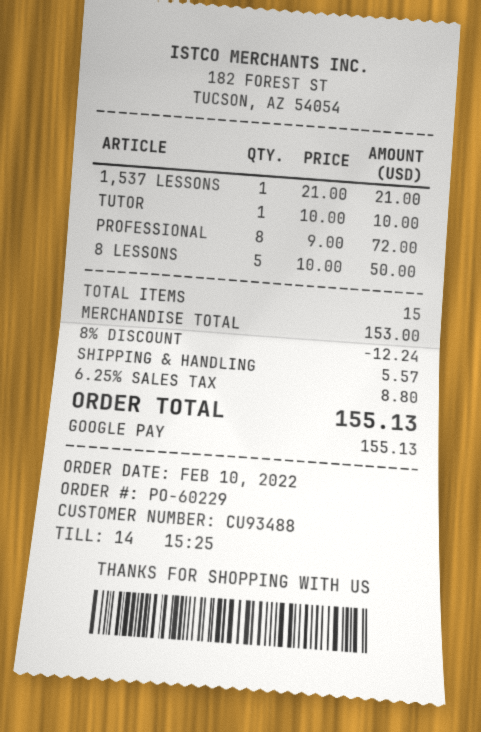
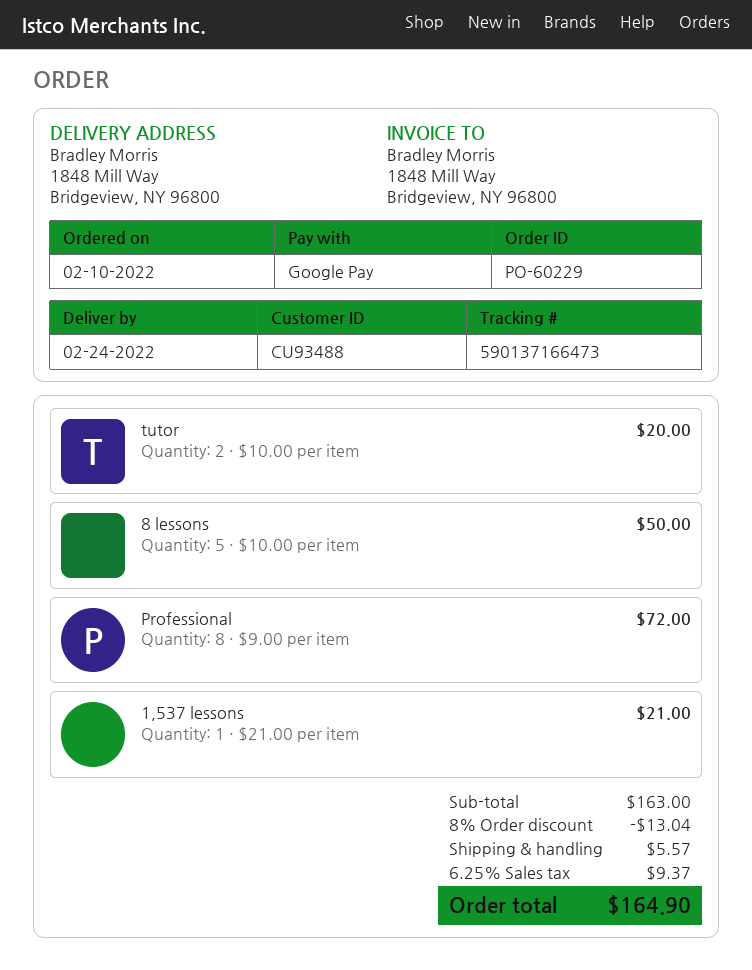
TUTOR: 1 x 10.00 = 10.00 -> 2 x 10.00 = 20.00
subtotal: 153.00 -> 163.00
discount: 8% = 12.24 -> 8% = 13.04
tax: 6.25% = 8.80 -> 6.25% = 9.37
total: 155.13 -> 164.90

